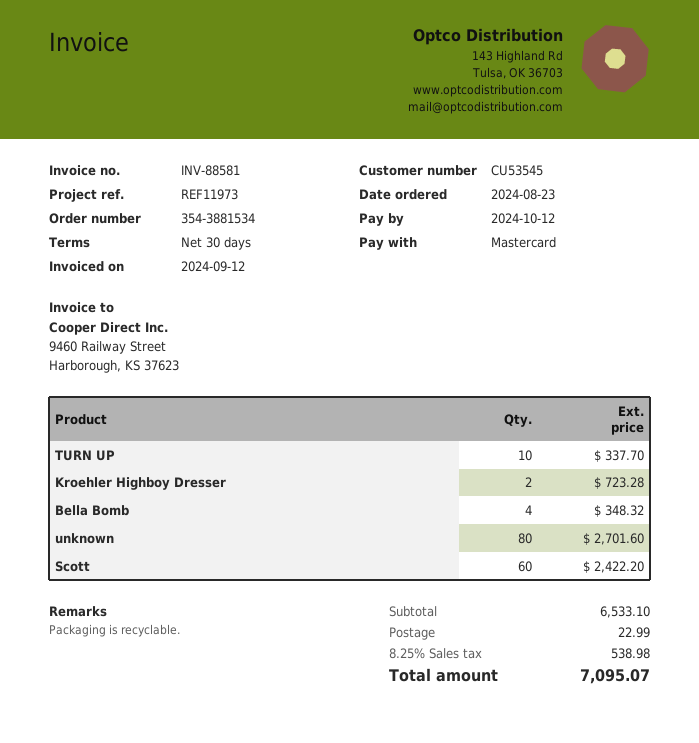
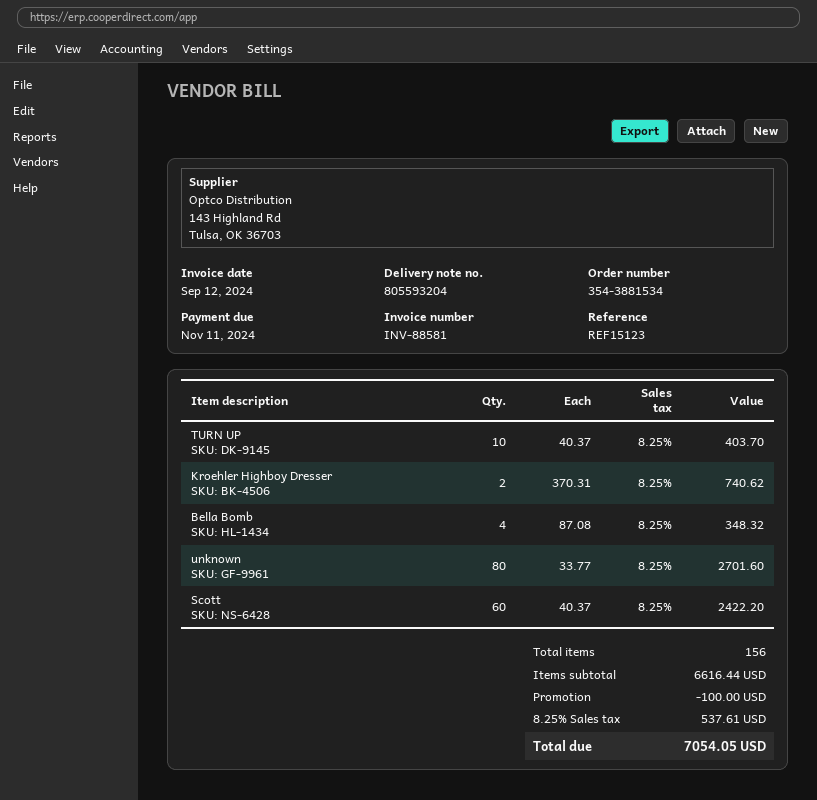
due date: 2024-10-12 -> 2024-11-11
reference: REF11973 -> REF15123
TURN UP: 10 for 337.70 -> 10 for 403.70
Kroehler Highboy Dresser: 2 for 723.28 -> 2 for 740.62
subtotal: 6533.10 -> 6616.44
discount: none -> 100.00
shipping: 22.99 -> none
tax: 8.25% = 538.98 -> 8.25% = 537.61
total: 7095.07 -> 7054.05

